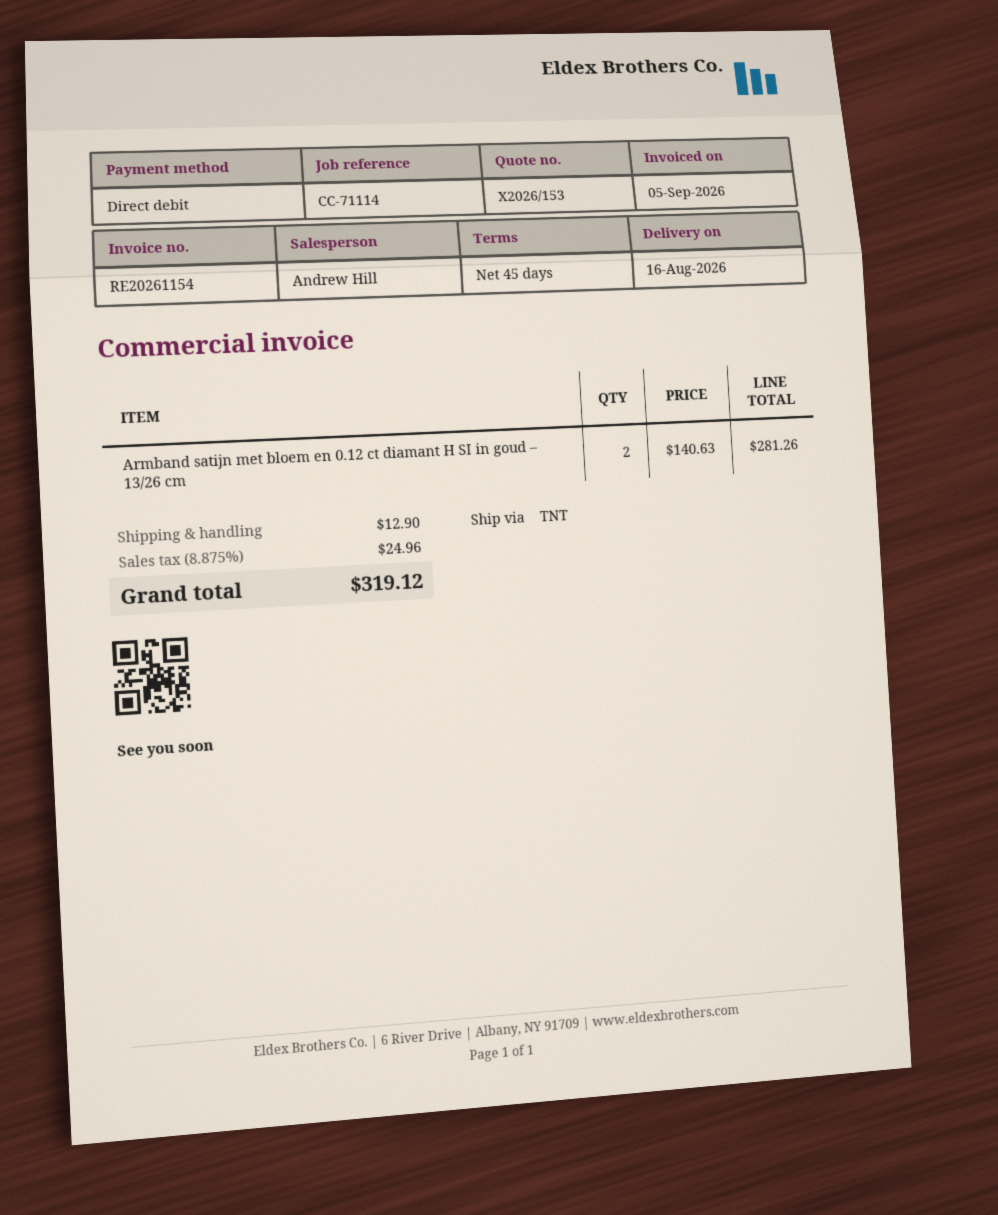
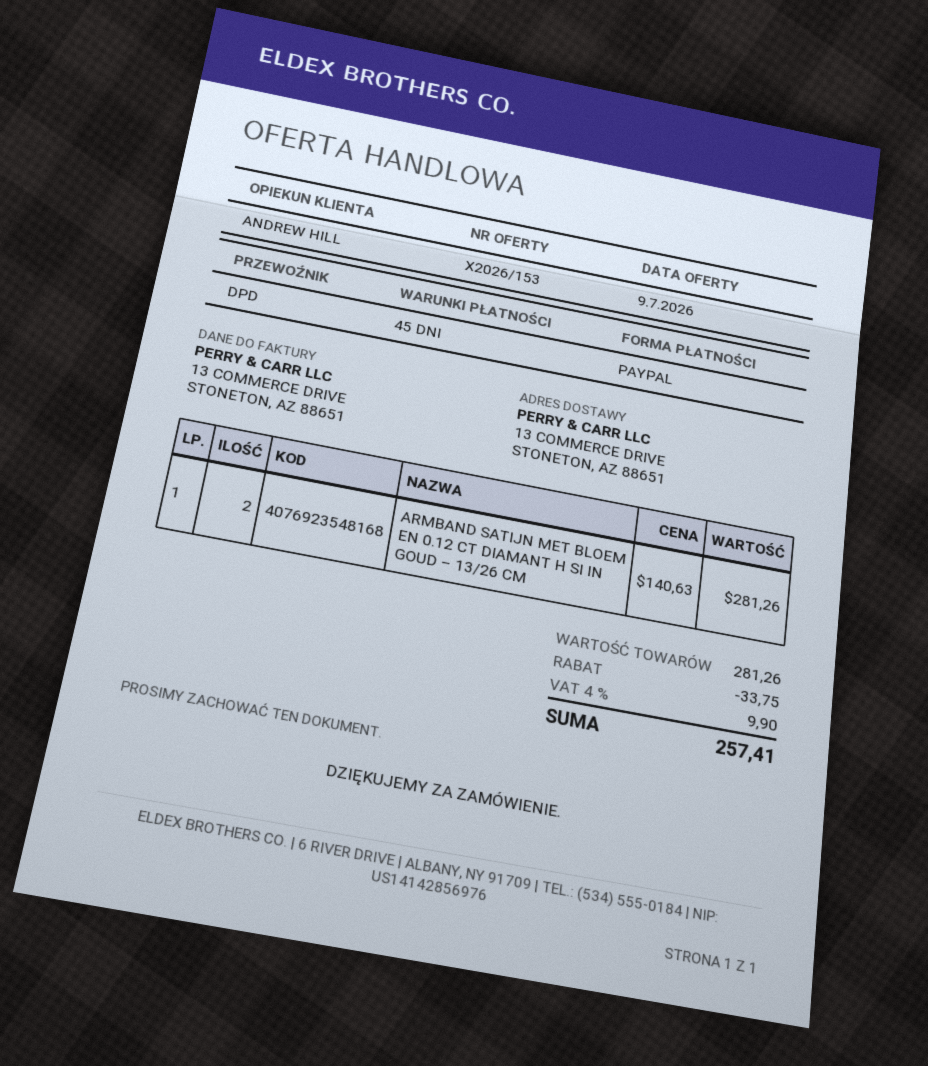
payment method: direct debit -> PayPal
shipping method: TNT -> DPD
discount: none -> 33.75
shipping: 12.90 -> none
tax: 8.875% = 24.96 -> 4% = 9.90
total: 319.12 -> 257.41

